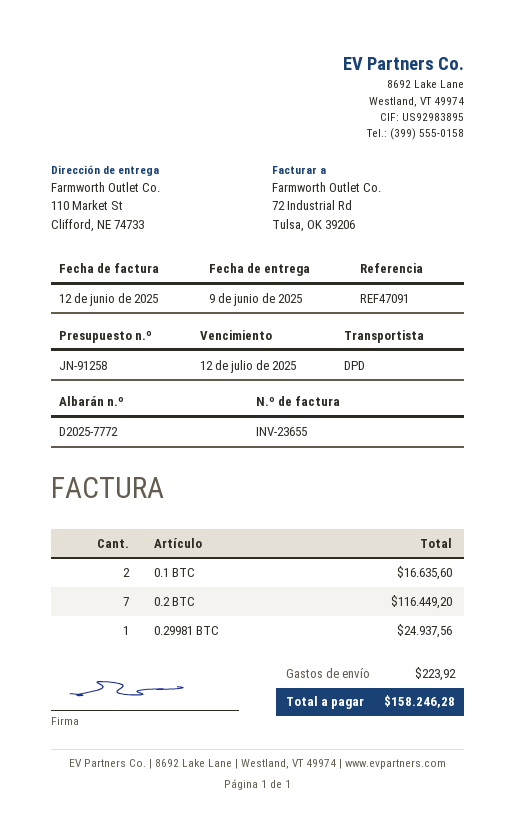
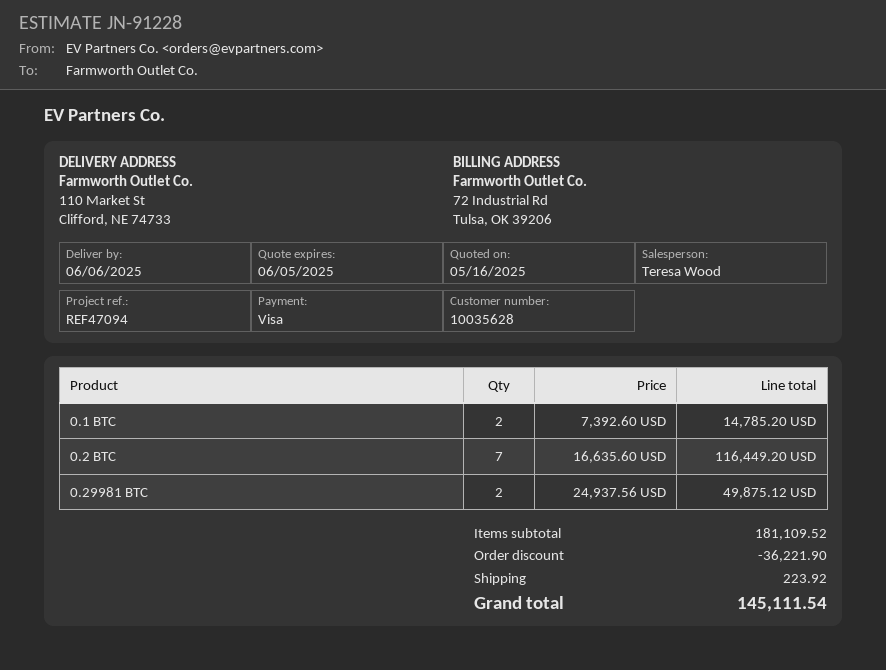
quote number: JN-91258 -> JN-91228
delivery date: 2025-06-09 -> 2025-06-06
reference: REF47091 -> REF47094
0.1 BTC: 2 for 16635.60 -> 2 for 14785.20
0.29981 BTC: 1 for 24937.56 -> 2 for 49875.12
discount: none -> 36221.90
total: 158246.28 -> 145111.54

